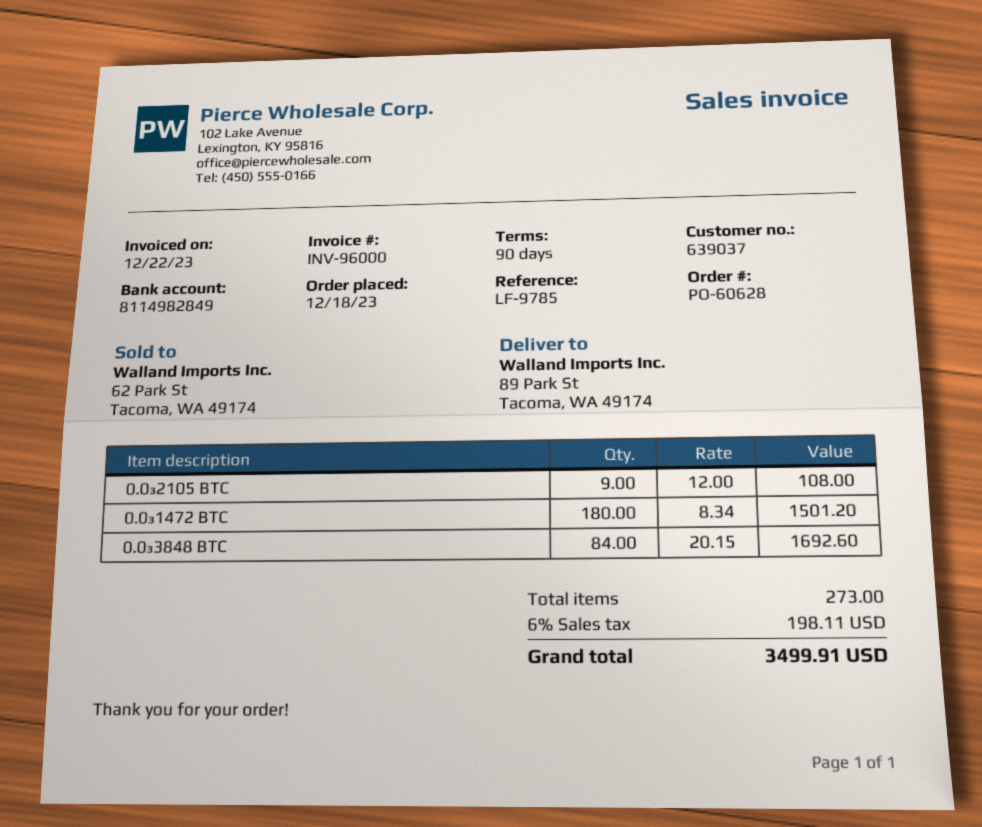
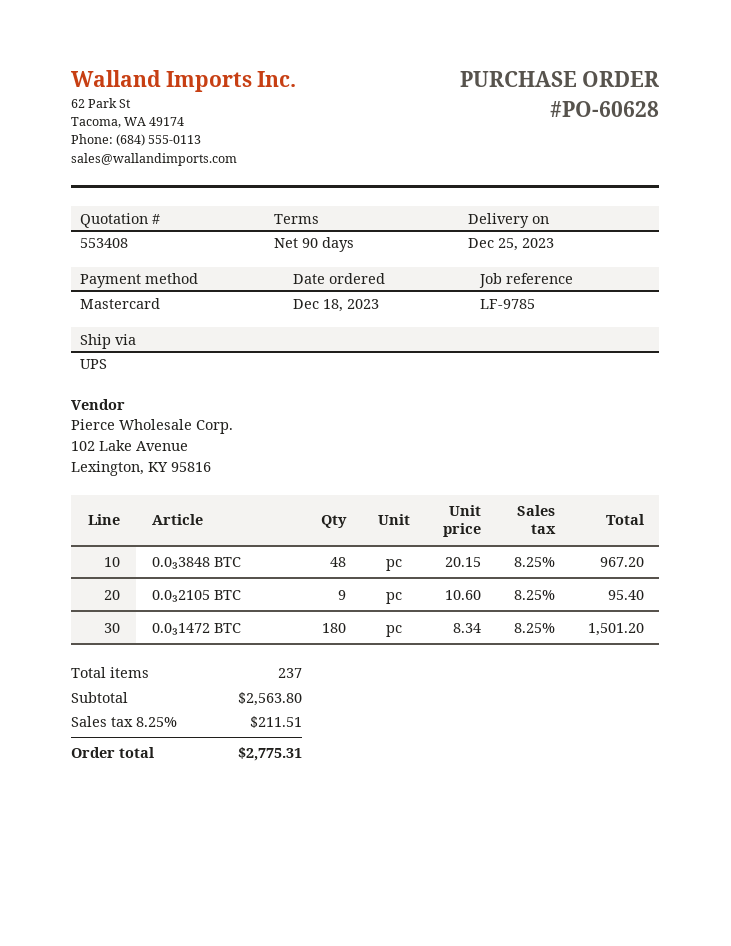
0.0₃2105 BTC: 9 x 12.00 = 108.00 -> 9 x 10.60 = 95.40
0.0₃3848 BTC: 84 x 20.15 = 1692.60 -> 48 x 20.15 = 967.20
total quantity: 273 -> 237
tax: 6% = 198.11 -> 8.25% = 211.51
total: 3499.91 -> 2775.31

